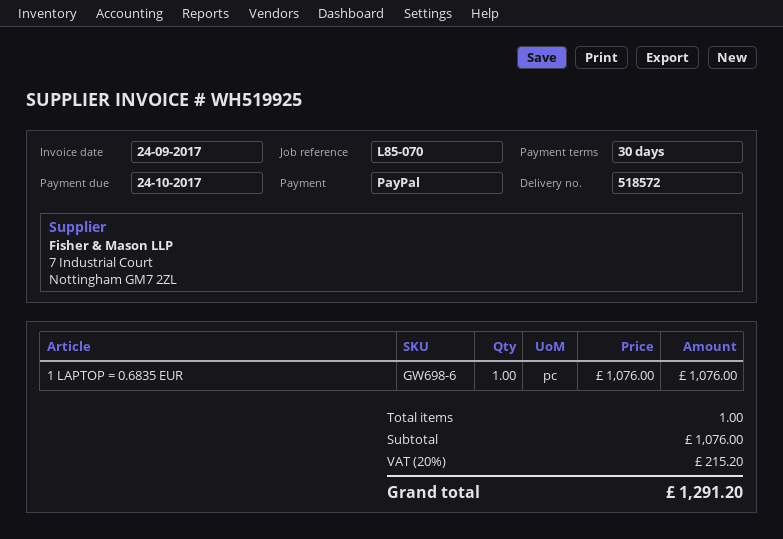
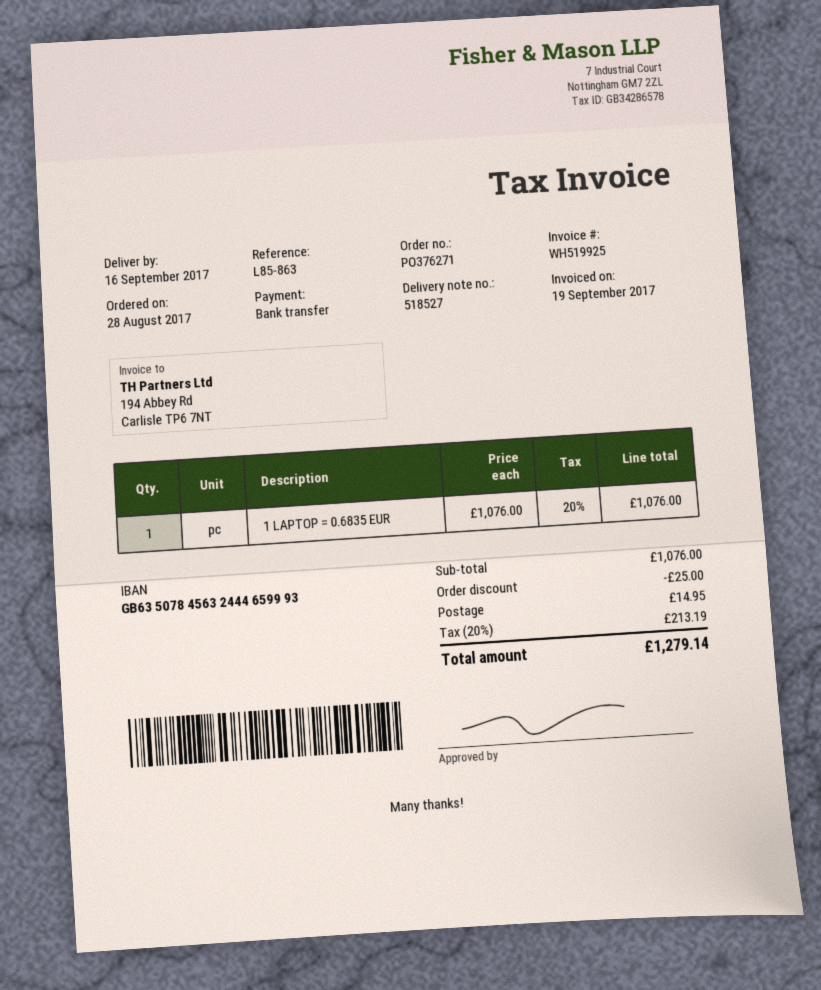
delivery note number: 518572 -> 518527
invoice date: 2017-09-24 -> 2017-09-19
reference: L85-070 -> L85-863
payment method: PayPal -> bank transfer
discount: none -> 25.00
shipping: none -> 14.95
tax: 20% = 215.20 -> 20% = 213.19
total: 1291.20 -> 1279.14

